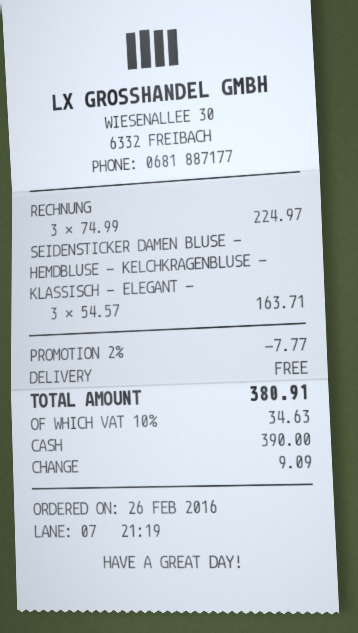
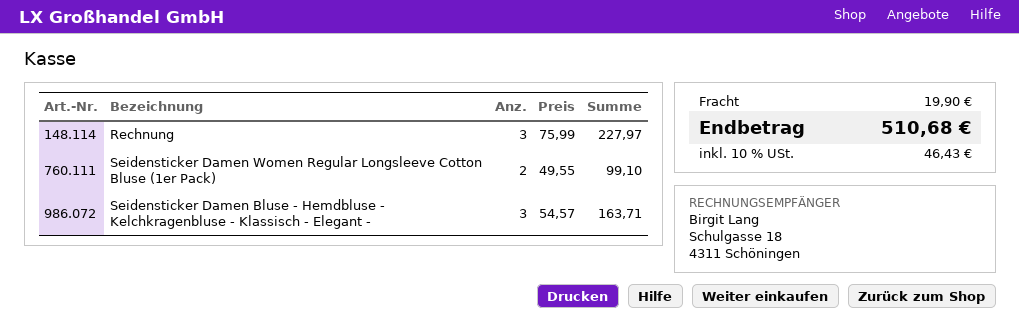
RECHNUNG: 3 x 74.99 = 224.97 -> 3 x 75.99 = 227.97
Seidensticker Damen Women Regular Longsleeve Cotton Bluse (1er Pack): none -> 2 x 49.55 = 99.10
discount: 2% = 7.77 -> none
shipping: 0.00 -> 19.90
tax: 10% = 34.63 -> 10% = 46.43
total: 380.91 -> 510.68

